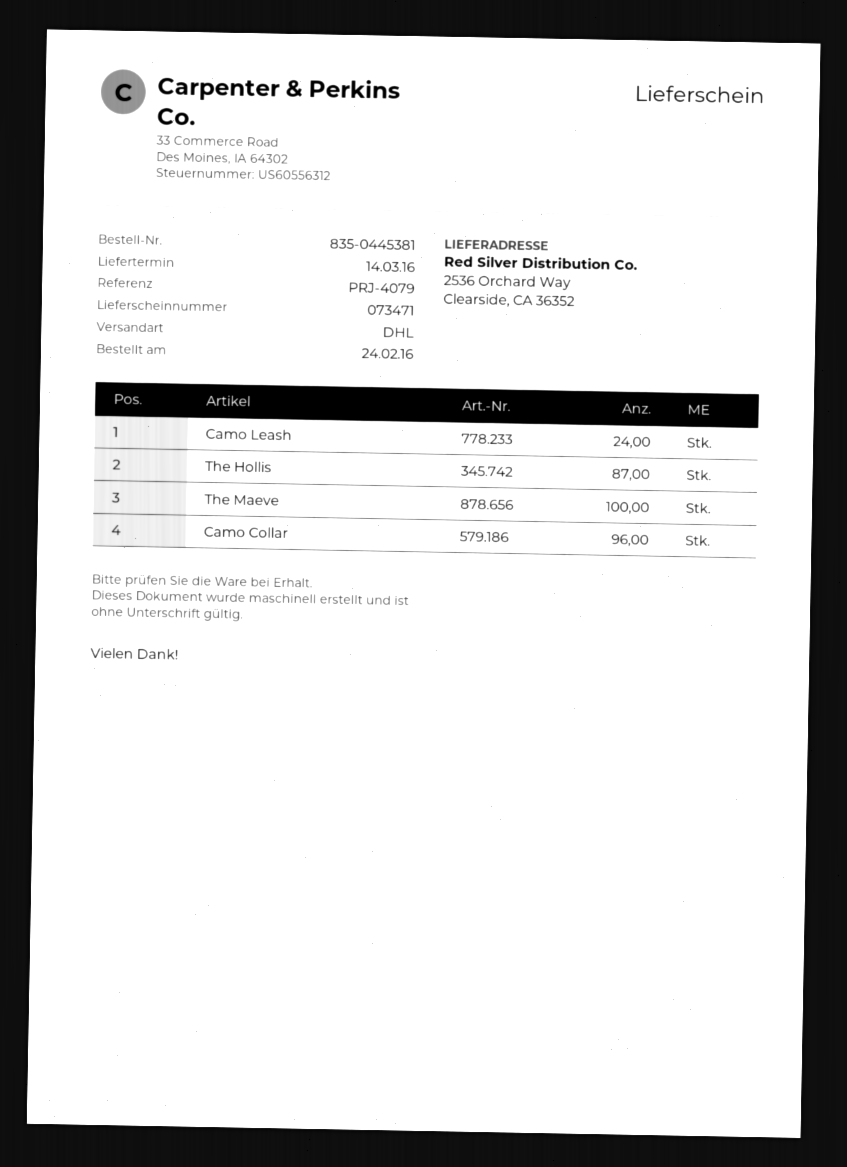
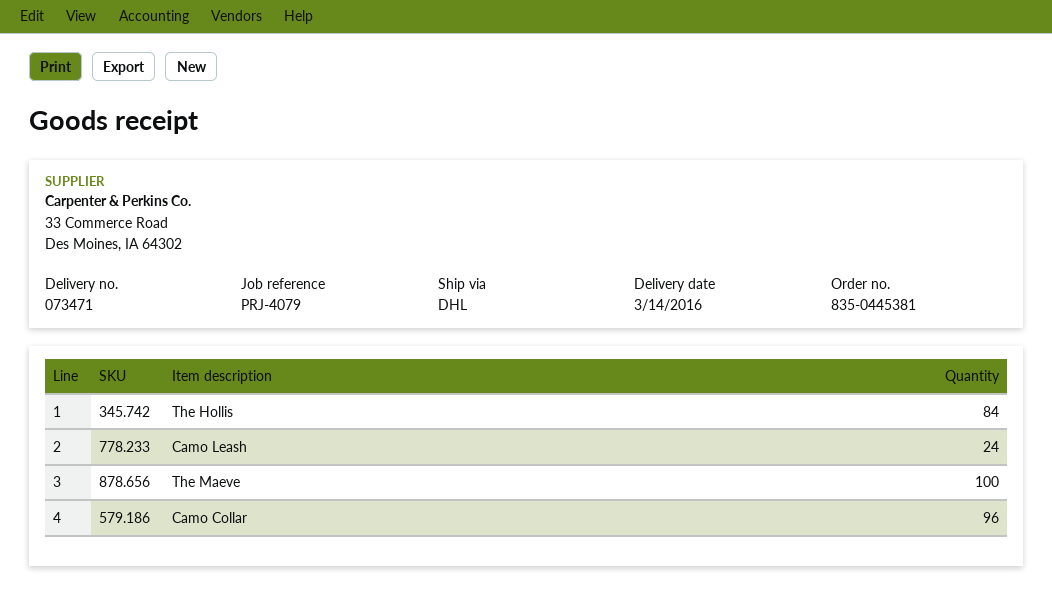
The Hollis: 87 -> 84

